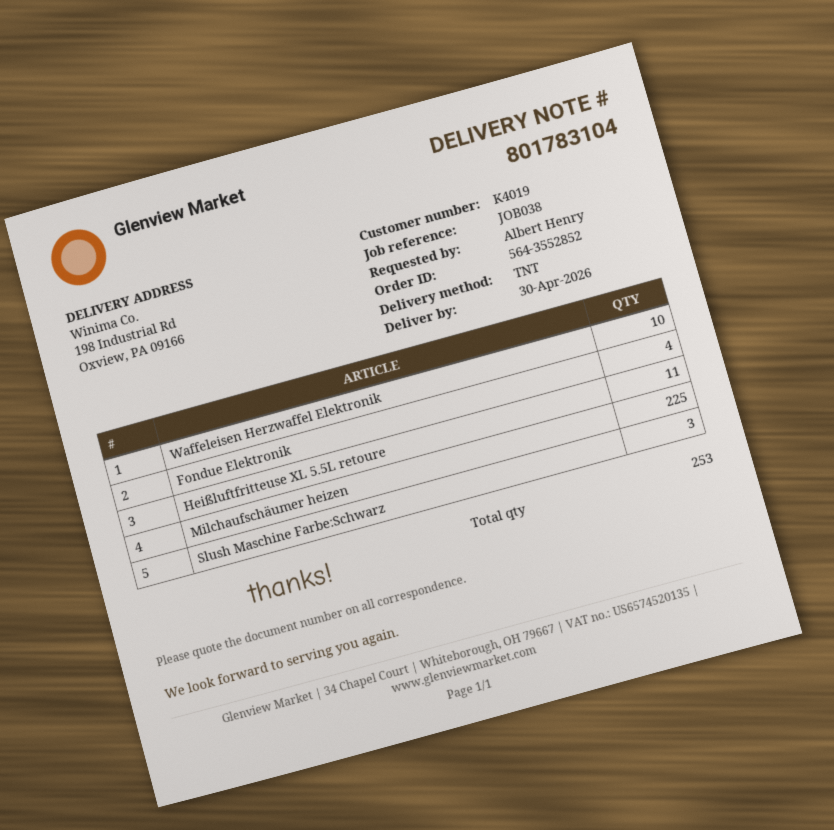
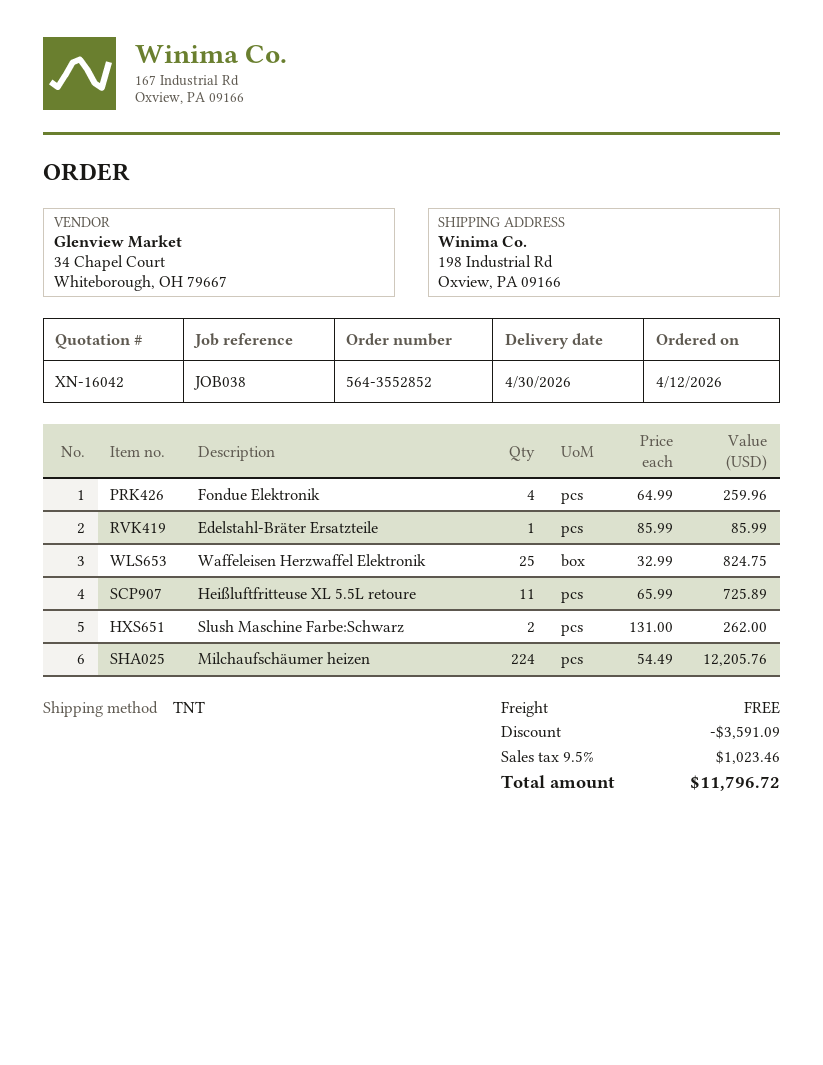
Waffeleisen Herzwaffel Elektronik: 10 -> 25
Milchaufschäumer heizen: 225 -> 224
Slush Maschine Farbe:Schwarz: 3 -> 2
Edelstahl-Bräter Ersatzteile: none -> 1

